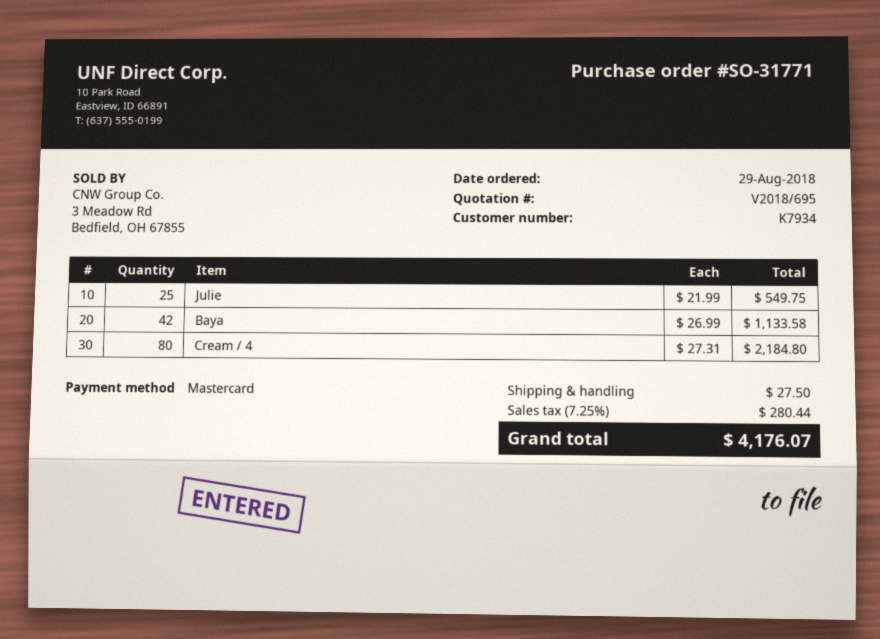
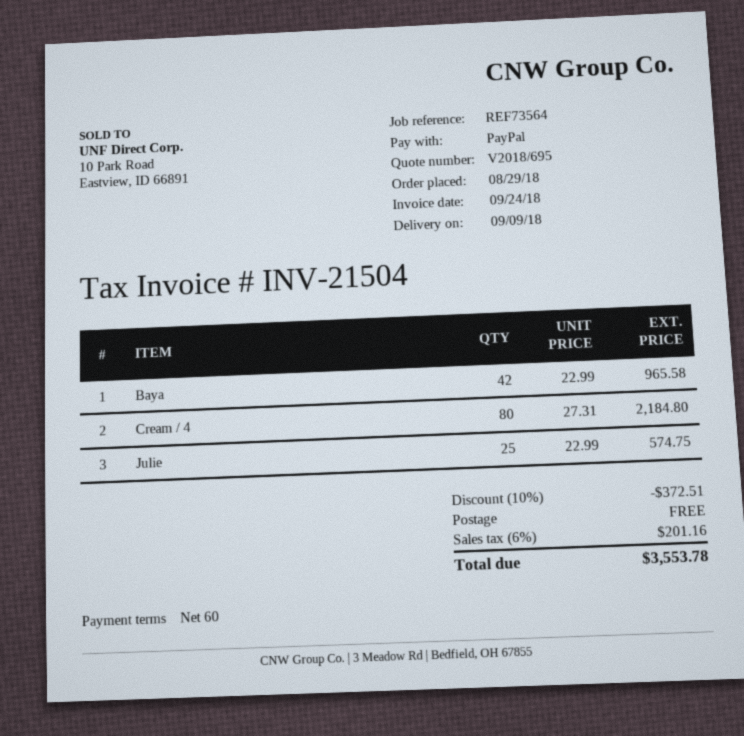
payment method: Mastercard -> PayPal
Julie: 25 x 21.99 = 549.75 -> 25 x 22.99 = 574.75
Baya: 42 x 26.99 = 1133.58 -> 42 x 22.99 = 965.58
discount: none -> 10% = 372.51
shipping: 27.50 -> 0.00
tax: 7.25% = 280.44 -> 6% = 201.16
total: 4176.07 -> 3553.78

